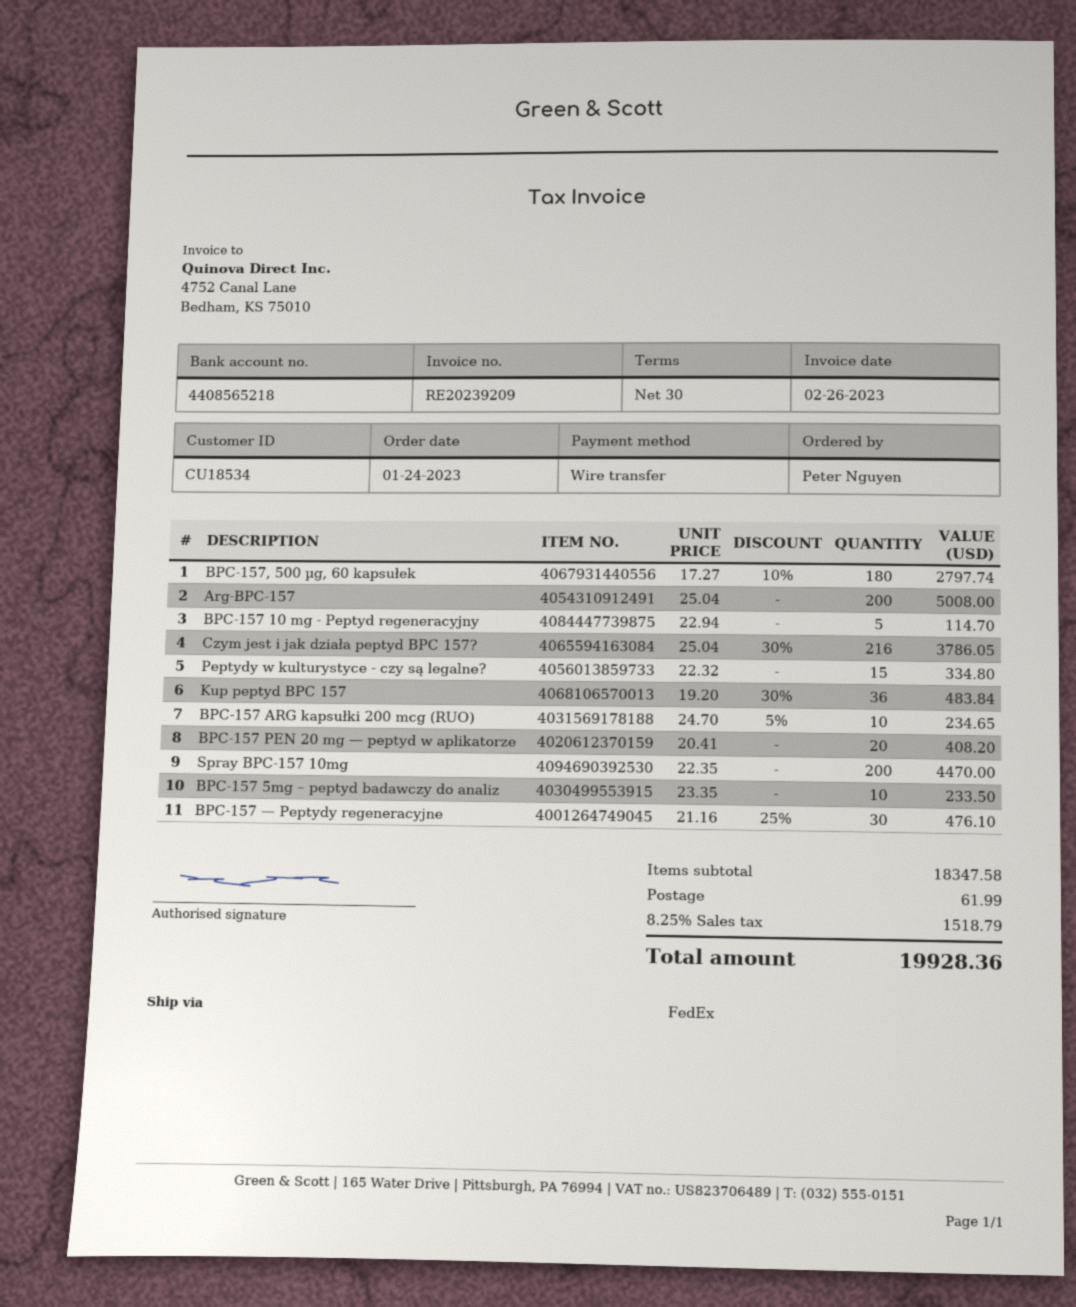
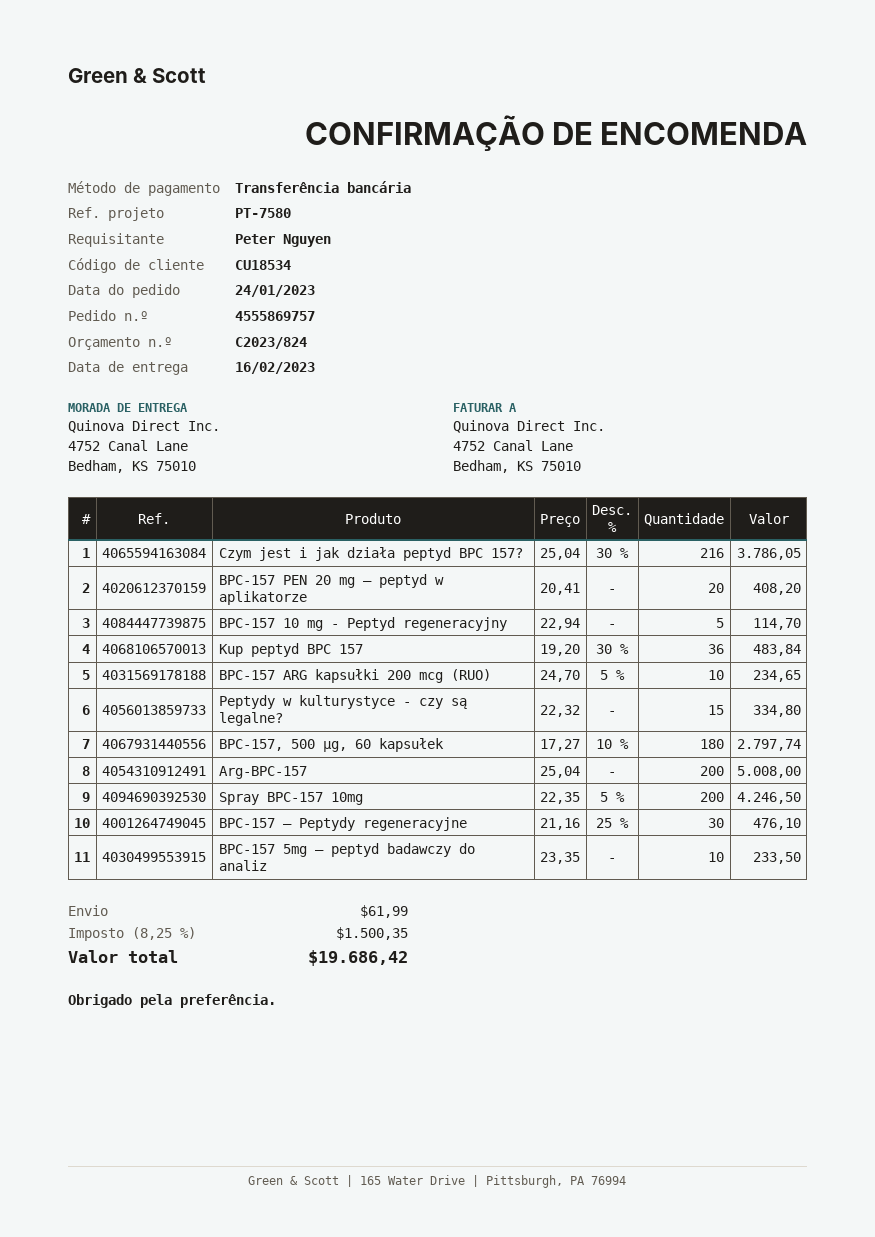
Spray BPC-157 10mg: 200 x 22.35 = 4470.00 -> 200 x 22.35 - 5% = 4246.50
tax: 8.25% = 1518.79 -> 8.25% = 1500.35
total: 19928.36 -> 19686.42

